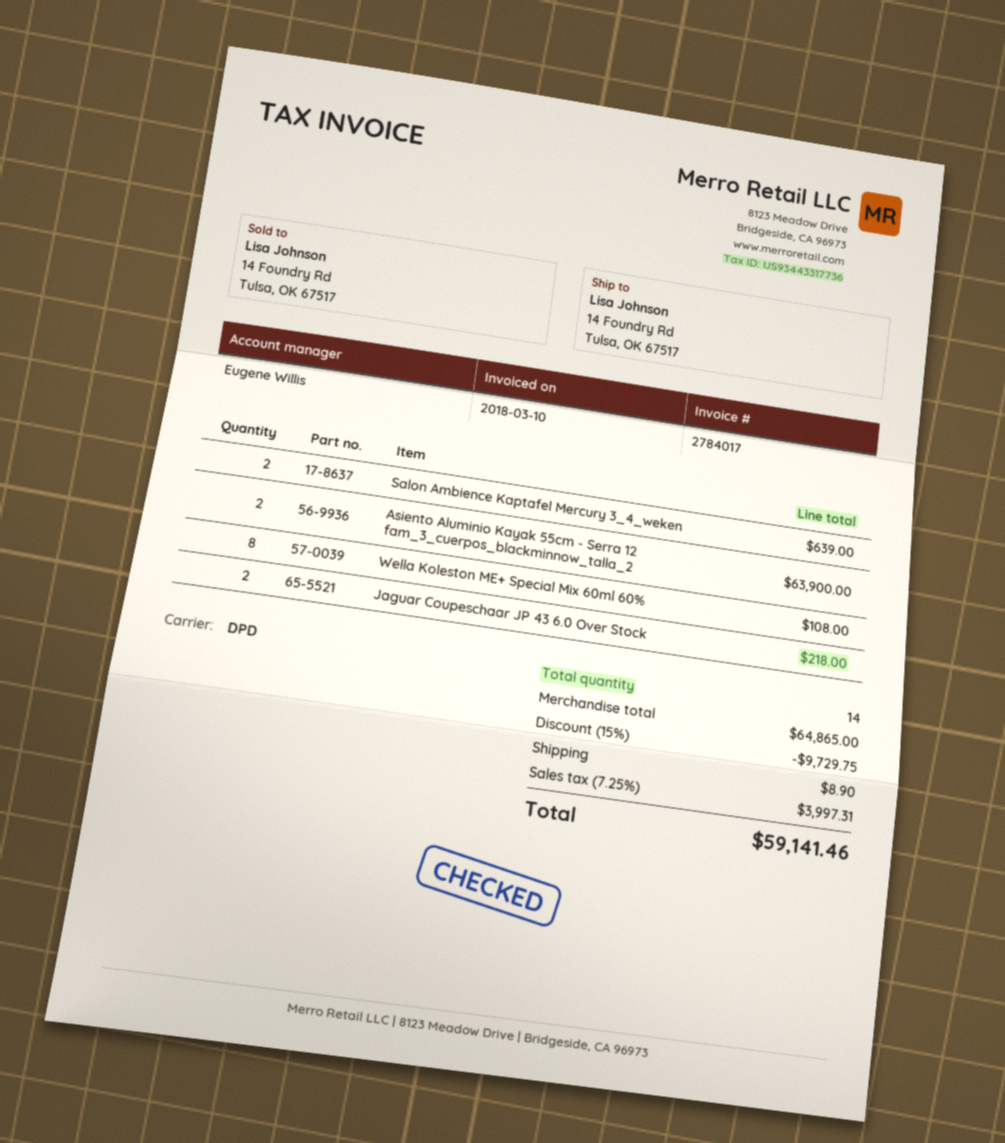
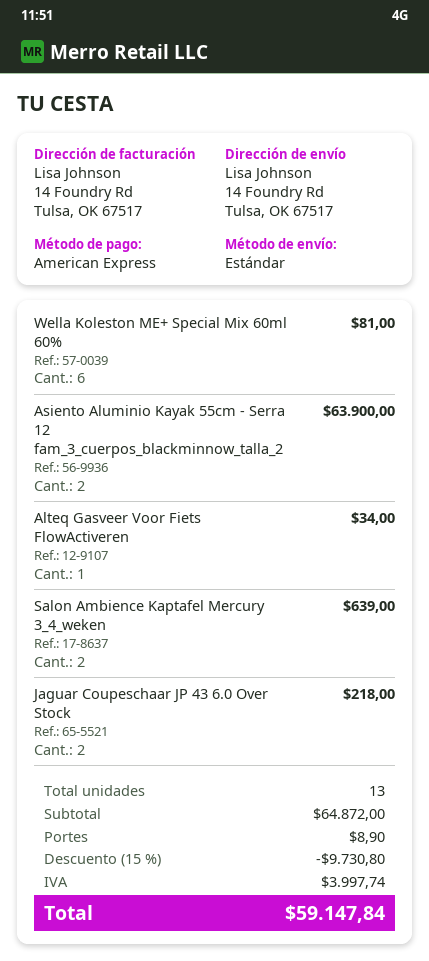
shipping method: DPD -> standard
Wella Koleston ME+ Special Mix 60ml 60%: 8 for 108.00 -> 6 for 81.00
Alteq Gasveer Voor Fiets FlowActiveren: none -> 1 for 34.00
total quantity: 14 -> 13
subtotal: 64865.00 -> 64872.00
discount: 15% = 9729.75 -> 15% = 9730.80
tax: 3997.31 -> 3997.74
total: 59141.46 -> 59147.84

